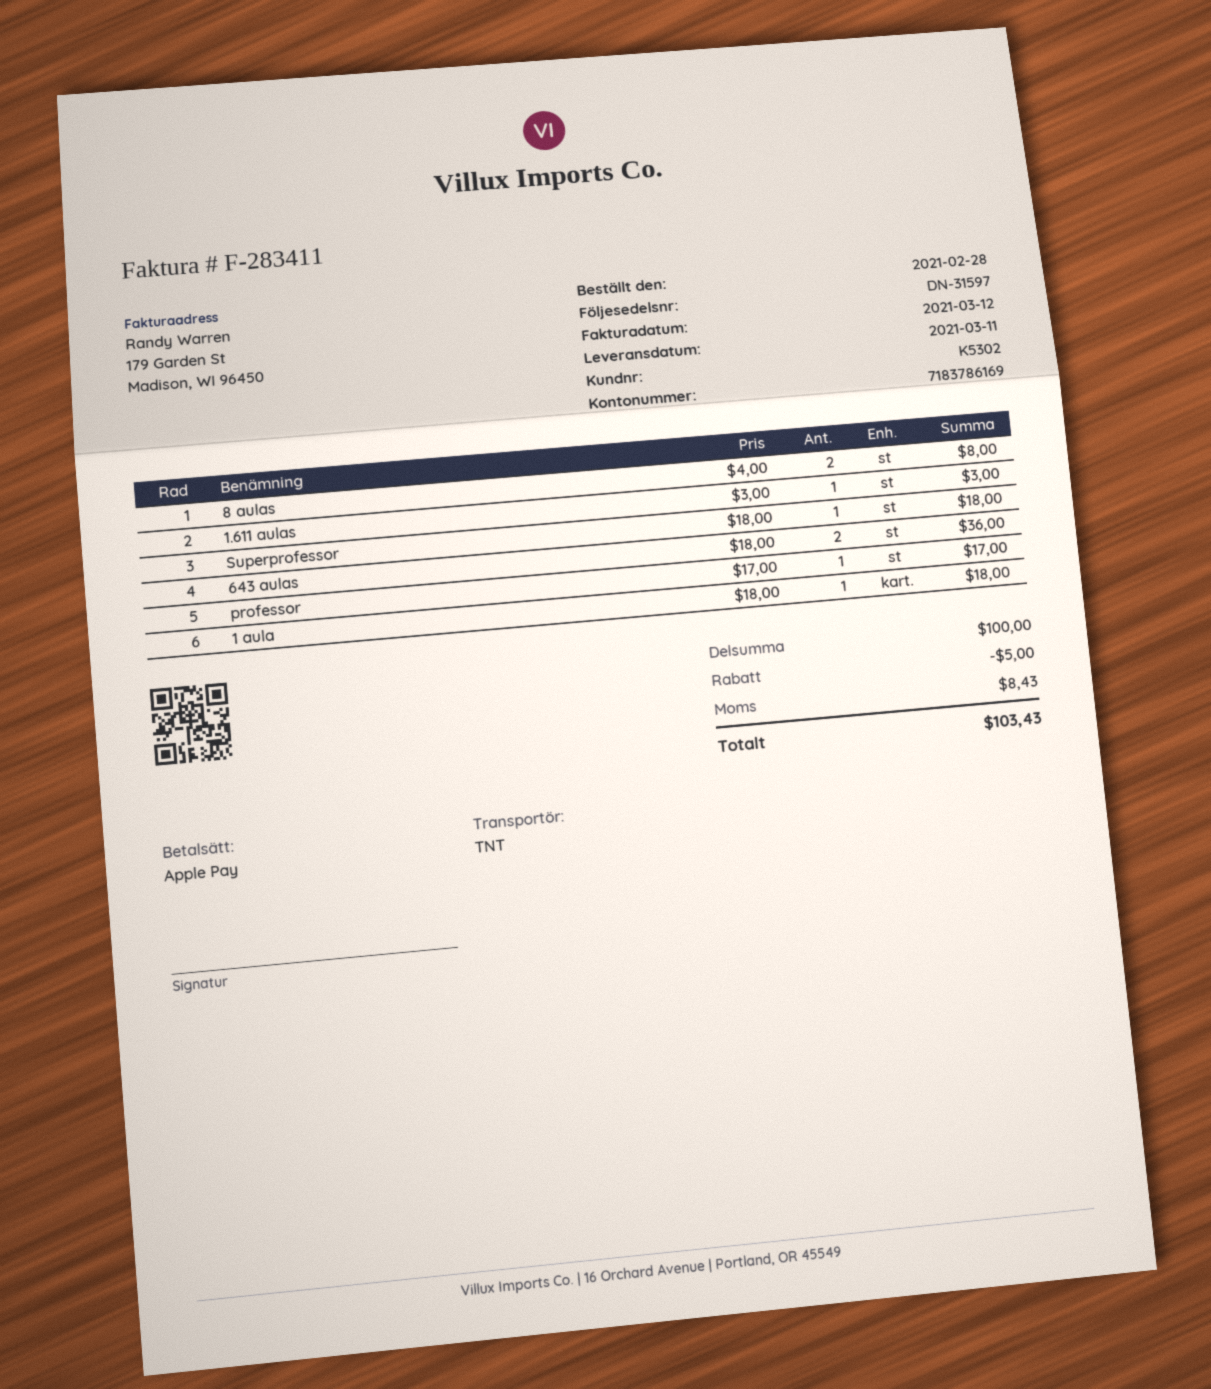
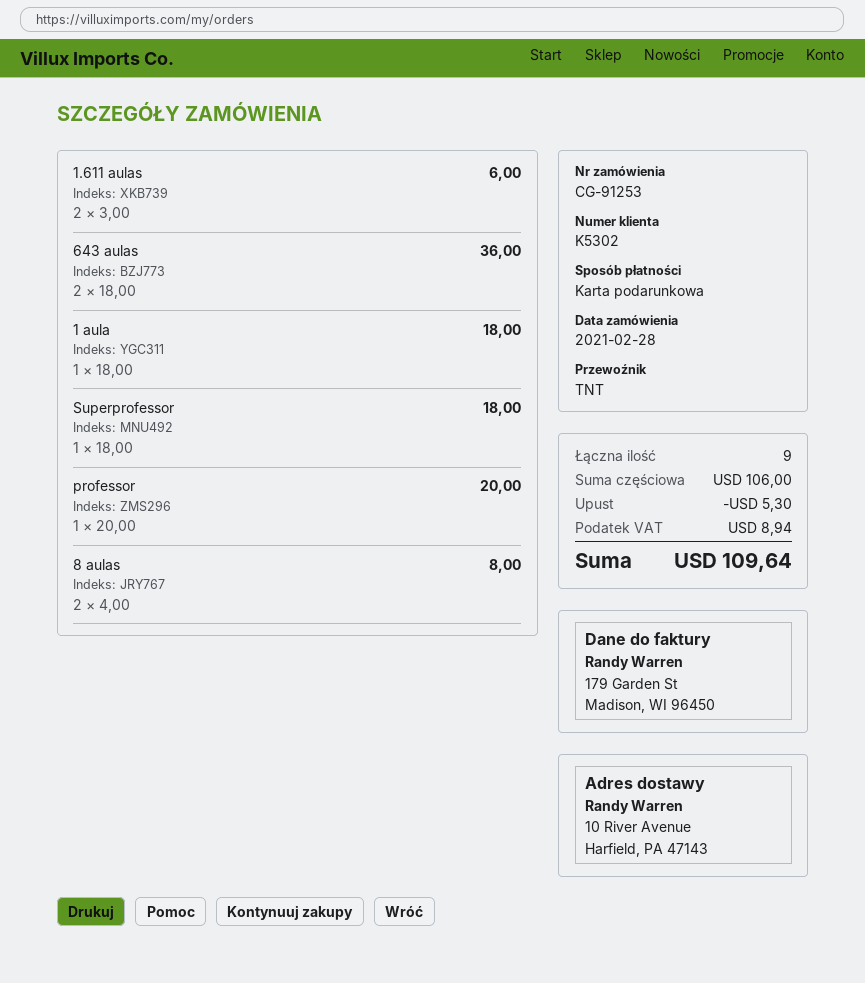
payment method: Apple Pay -> gift card
1.611 aulas: 1 x 3.00 = 3.00 -> 2 x 3.00 = 6.00
professor: 1 x 17.00 = 17.00 -> 1 x 20.00 = 20.00
subtotal: 100.00 -> 106.00
discount: 5.00 -> 5.30
tax: 8.43 -> 8.94
total: 103.43 -> 109.64

